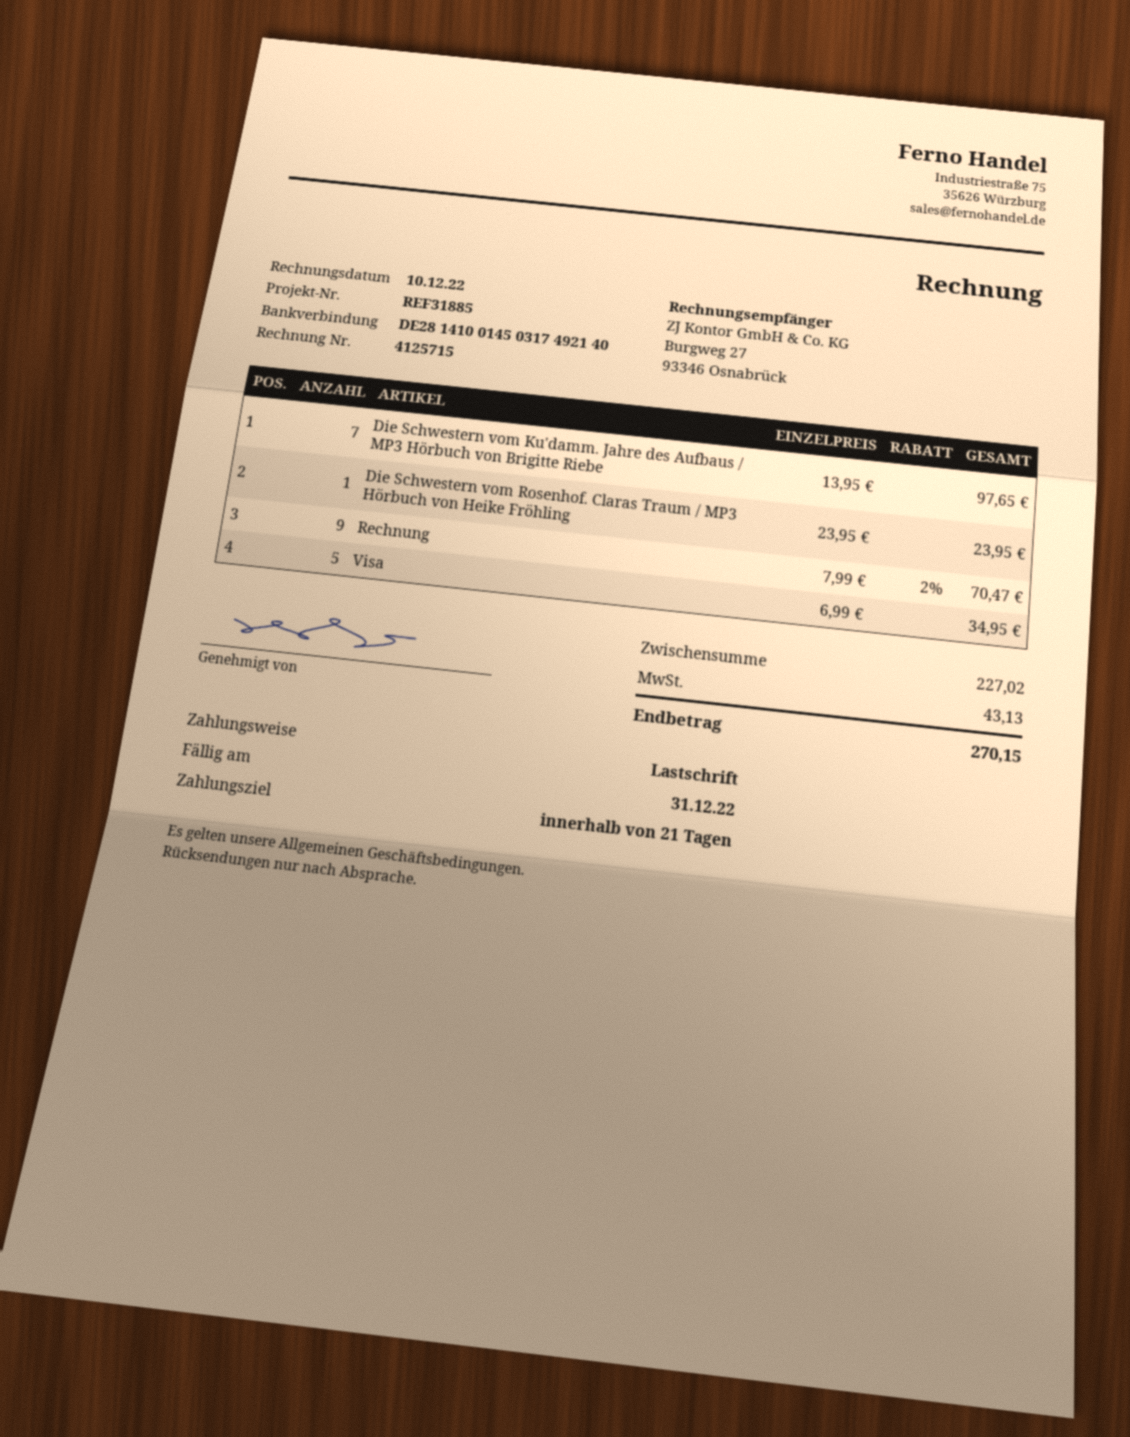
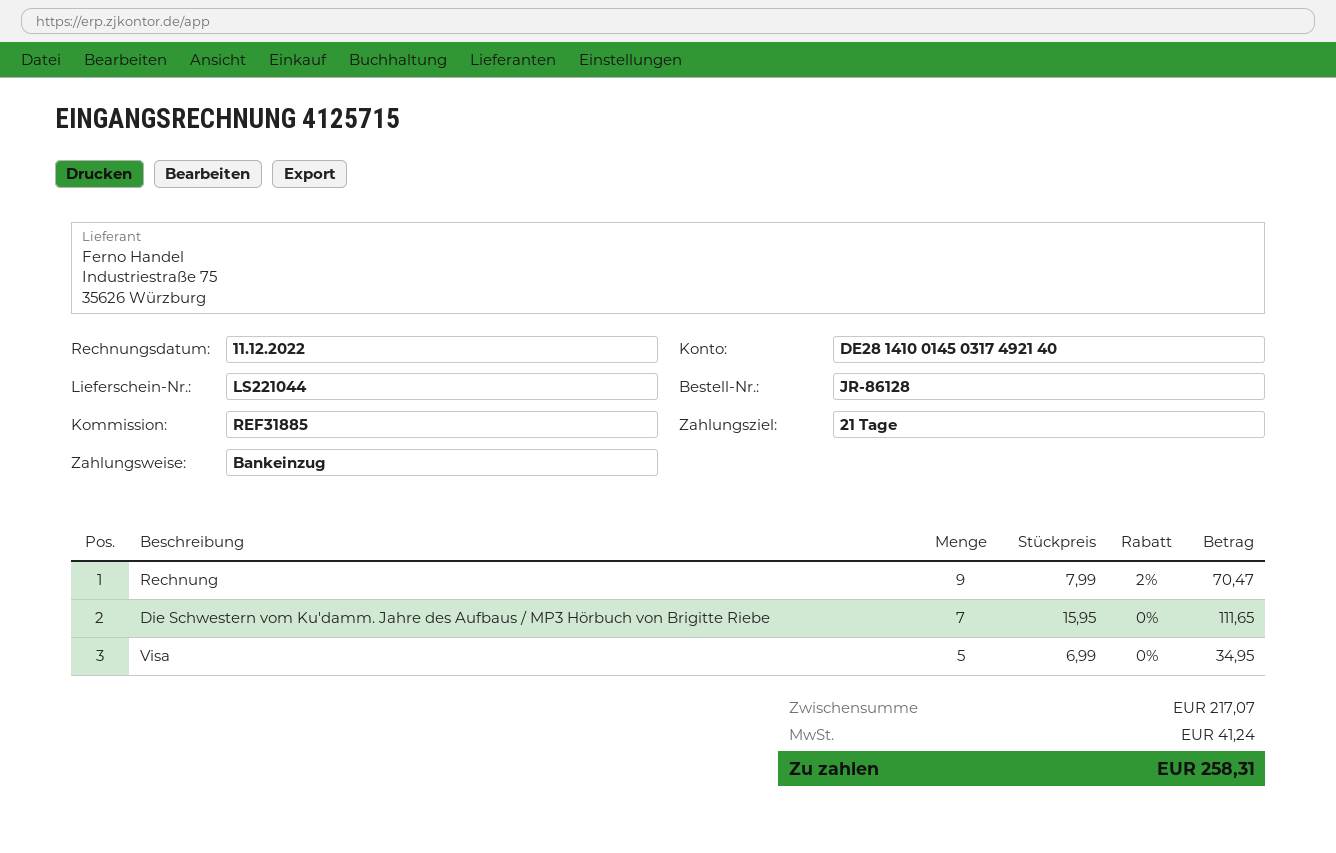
invoice date: 2022-12-10 -> 2022-12-11
Die Schwestern vom Ku'damm. Jahre des Aufbaus / MP3 Hörbuch von Brigitte Riebe: 7 x 13.95 = 97.65 -> 7 x 15.95 = 111.65
Die Schwestern vom Rosenhof. Claras Traum / MP3 Hörbuch von Heike Fröhling: 1 x 23.95 = 23.95 -> none
subtotal: 227.02 -> 217.07
tax: 43.13 -> 41.24
total: 270.15 -> 258.31

